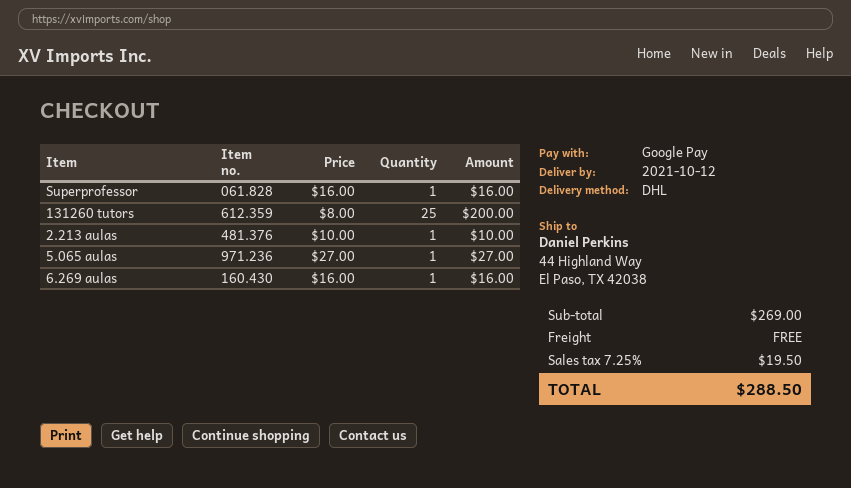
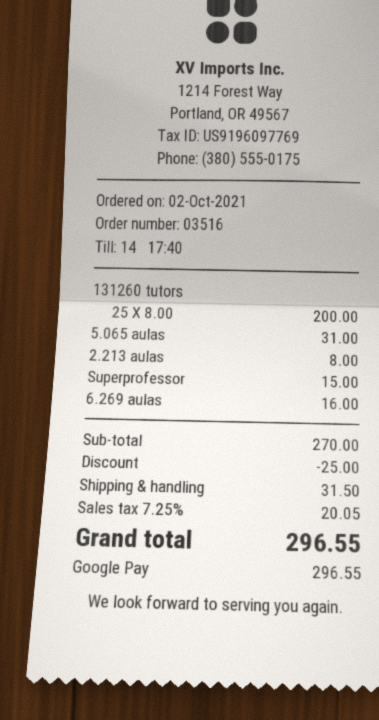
Superprofessor: 1 x 16.00 = 16.00 -> 1 x 15.00 = 15.00
2.213 aulas: 1 x 10.00 = 10.00 -> 1 x 8.00 = 8.00
5.065 aulas: 1 x 27.00 = 27.00 -> 1 x 31.00 = 31.00
subtotal: 269.00 -> 270.00
discount: none -> 25.00
shipping: 0.00 -> 31.50
tax: 7.25% = 19.50 -> 7.25% = 20.05
total: 288.50 -> 296.55

